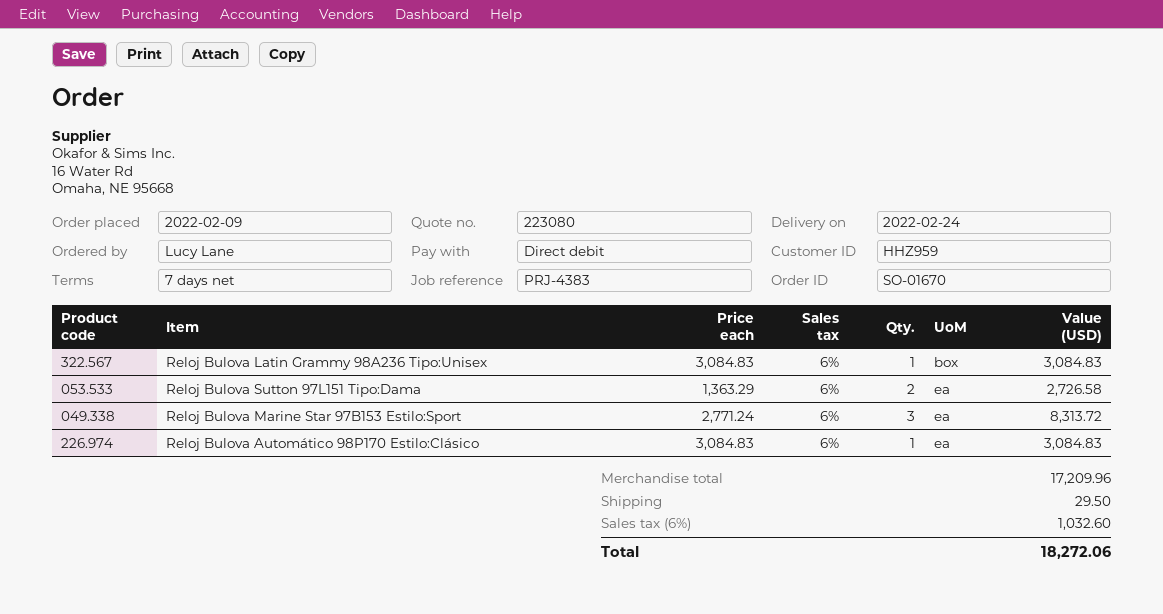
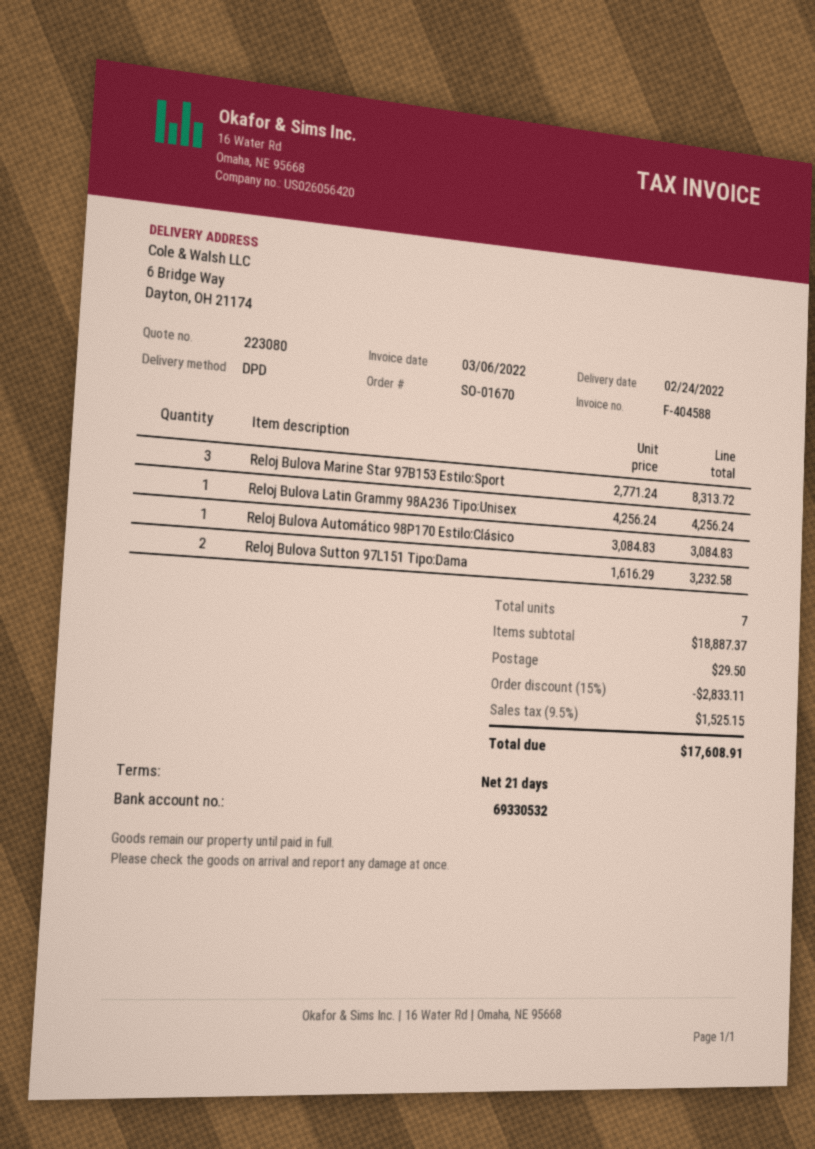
payment terms: 7 days -> 21 days
Reloj Bulova Latin Grammy 98A236 Tipo:Unisex: 1 x 3084.83 = 3084.83 -> 1 x 4256.24 = 4256.24
Reloj Bulova Sutton 97L151 Tipo:Dama: 2 x 1363.29 = 2726.58 -> 2 x 1616.29 = 3232.58
subtotal: 17209.96 -> 18887.37
discount: none -> 15% = 2833.11
tax: 6% = 1032.60 -> 9.5% = 1525.15
total: 18272.06 -> 17608.91

